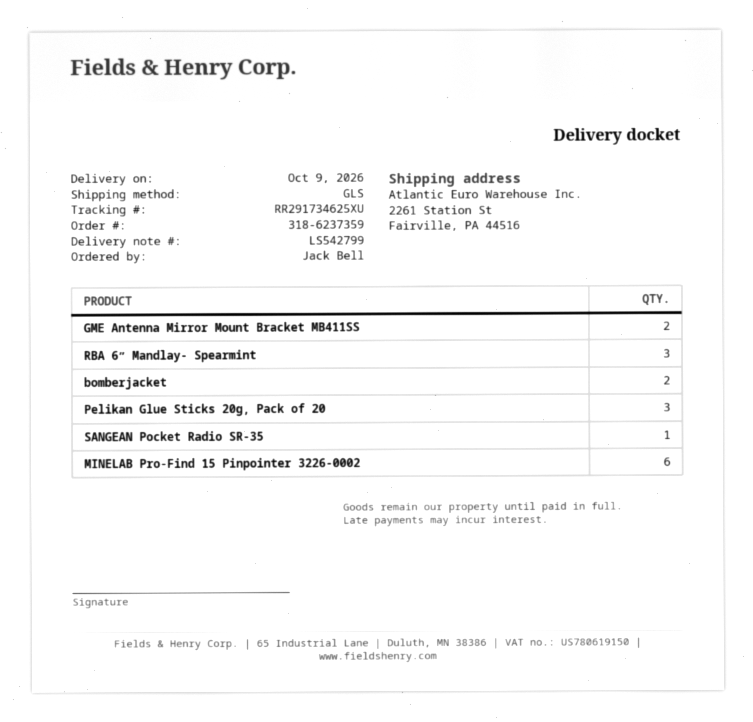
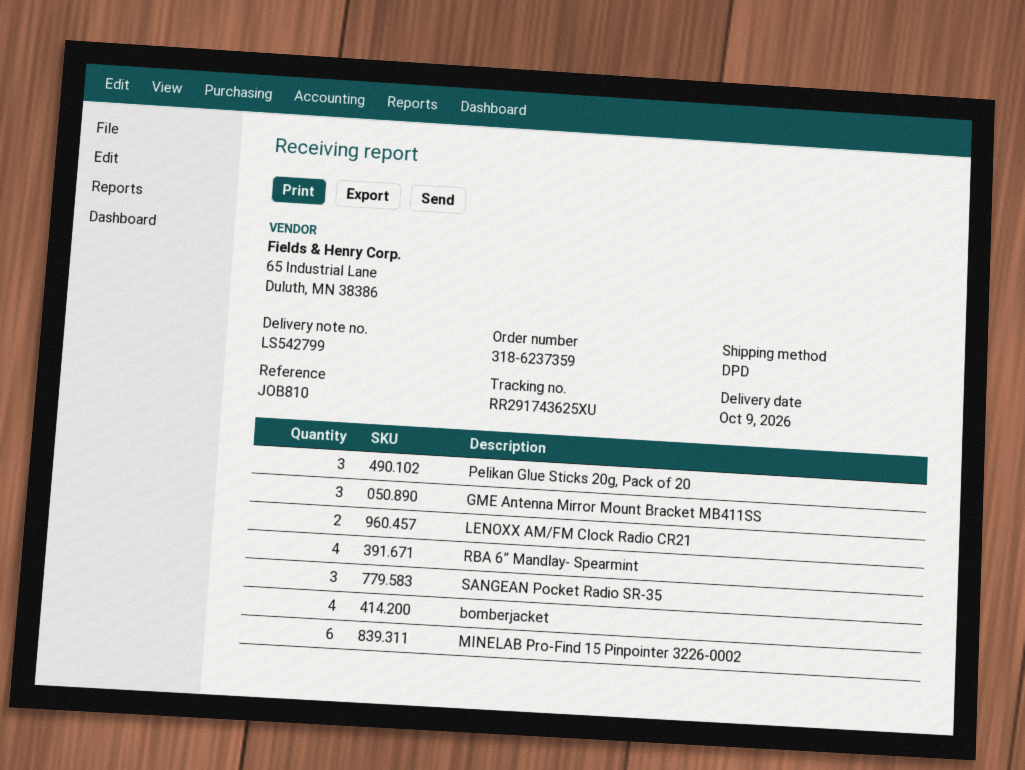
shipping method: GLS -> DPD
tracking number: RR291734625XU -> RR291743625XU
GME Antenna Mirror Mount Bracket MB411SS: 2 -> 3
RBA 6” Mandlay- Spearmint: 3 -> 4
bomberjacket: 2 -> 4
SANGEAN Pocket Radio SR-35: 1 -> 3
LENOXX AM/FM Clock Radio CR21: none -> 2

